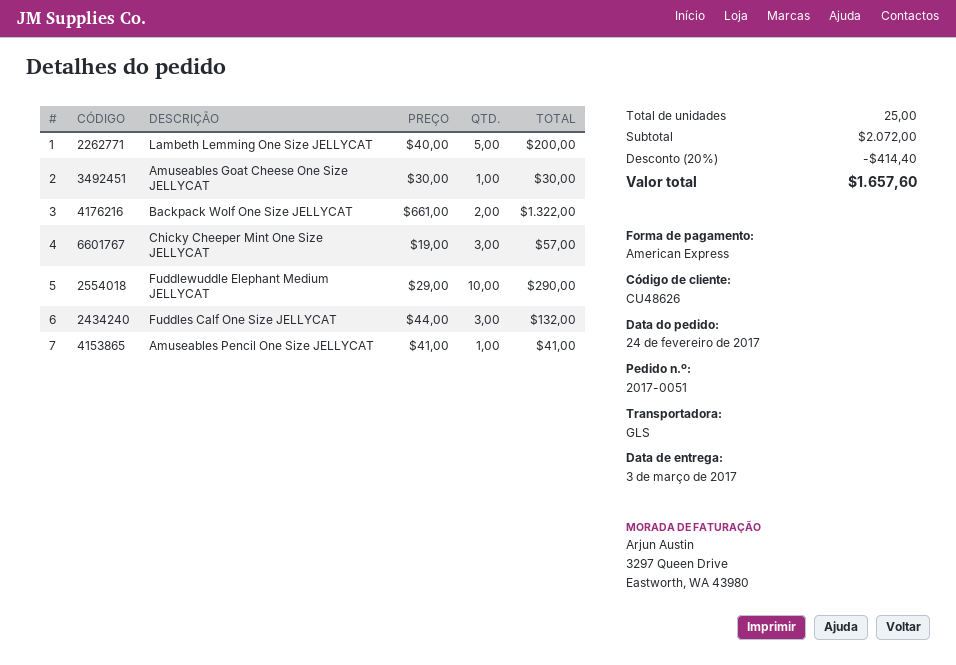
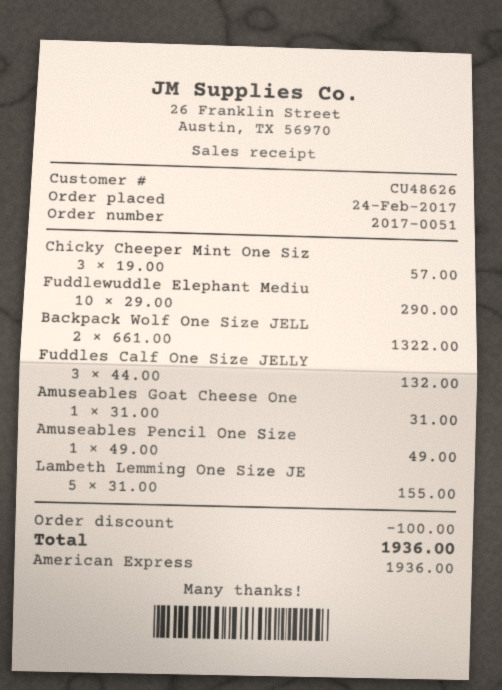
Lambeth Lemming One Size JELLYCAT: 5 x 40.00 = 200.00 -> 5 x 31.00 = 155.00
Amuseables Goat Cheese One Size JELLYCAT: 1 x 30.00 = 30.00 -> 1 x 31.00 = 31.00
Amuseables Pencil One Size JELLYCAT: 1 x 41.00 = 41.00 -> 1 x 49.00 = 49.00
discount: 414.40 -> 100.00
total: 1657.60 -> 1936.00

